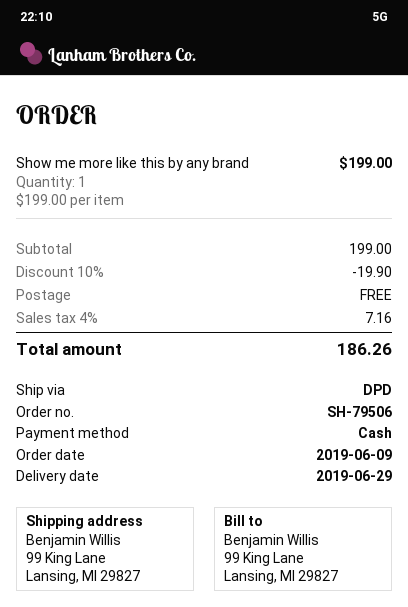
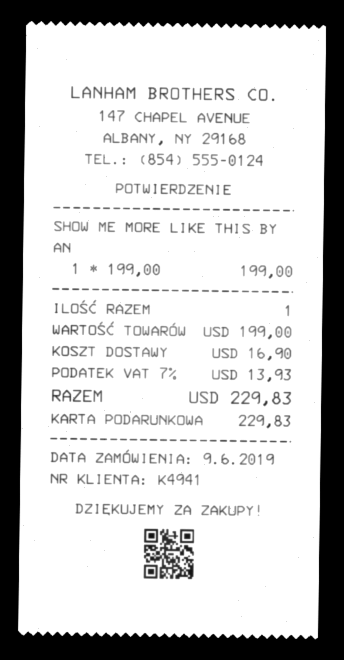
payment method: cash -> gift card
discount: 10% = 19.90 -> none
shipping: 0.00 -> 16.90
tax: 4% = 7.16 -> 7% = 13.93
total: 186.26 -> 229.83

